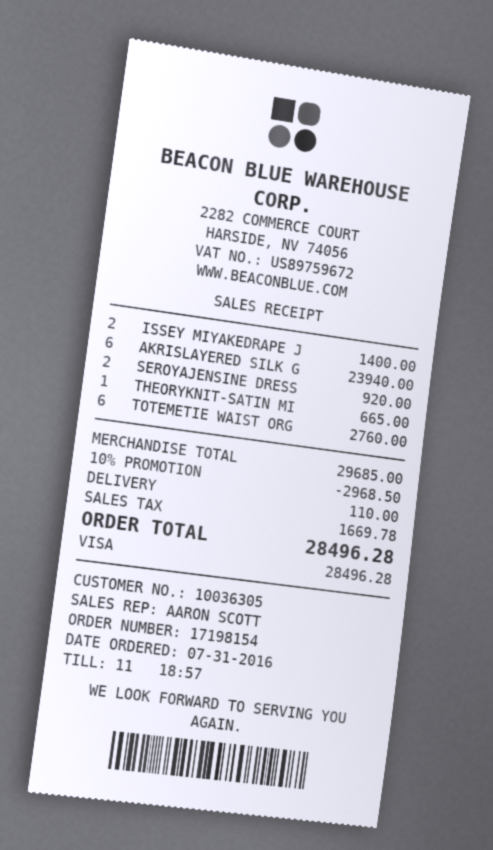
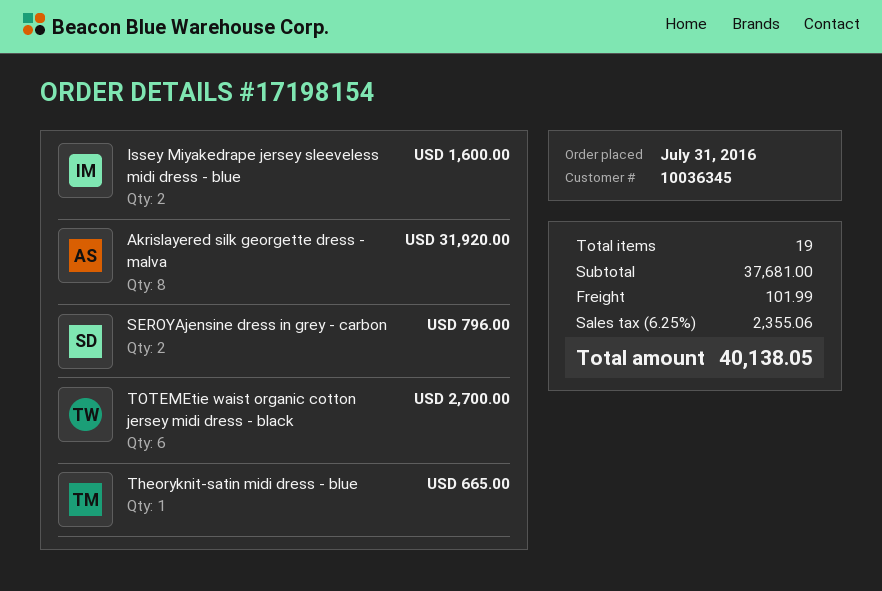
customer number: 10036305 -> 10036345
ISSEY MIYAKEDRAPE J: 2 for 1400.00 -> 2 for 1600.00
AKRISLAYERED SILK G: 6 for 23940.00 -> 8 for 31920.00
SEROYAJENSINE DRESS: 2 for 920.00 -> 2 for 796.00
TOTEMETIE WAIST ORG: 6 for 2760.00 -> 6 for 2700.00
subtotal: 29685.00 -> 37681.00
discount: 10% = 2968.50 -> none
shipping: 110.00 -> 101.99
tax: 1669.78 -> 2355.06
total: 28496.28 -> 40138.05

